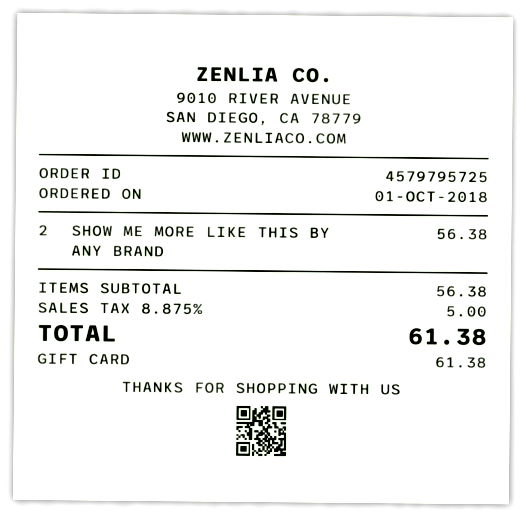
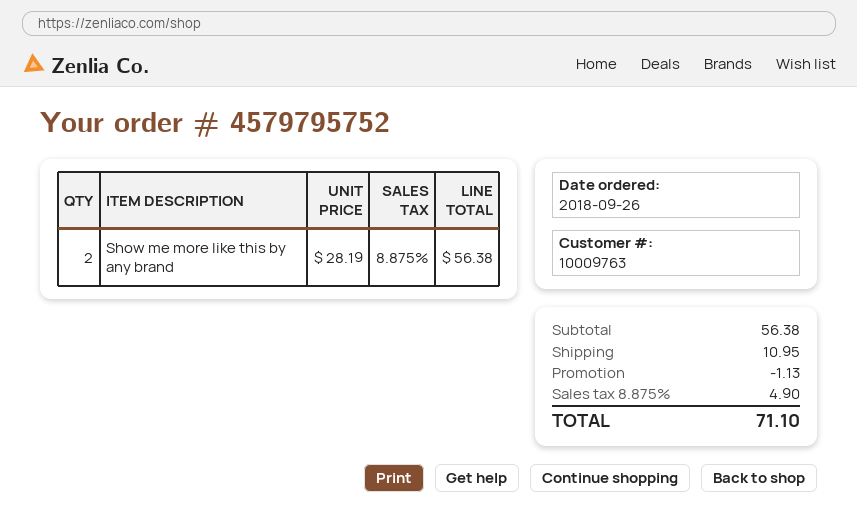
order number: 4579795725 -> 4579795752
order date: 2018-10-01 -> 2018-09-26
discount: none -> 1.13
shipping: none -> 10.95
tax: 8.875% = 5.00 -> 8.875% = 4.90
total: 61.38 -> 71.10

